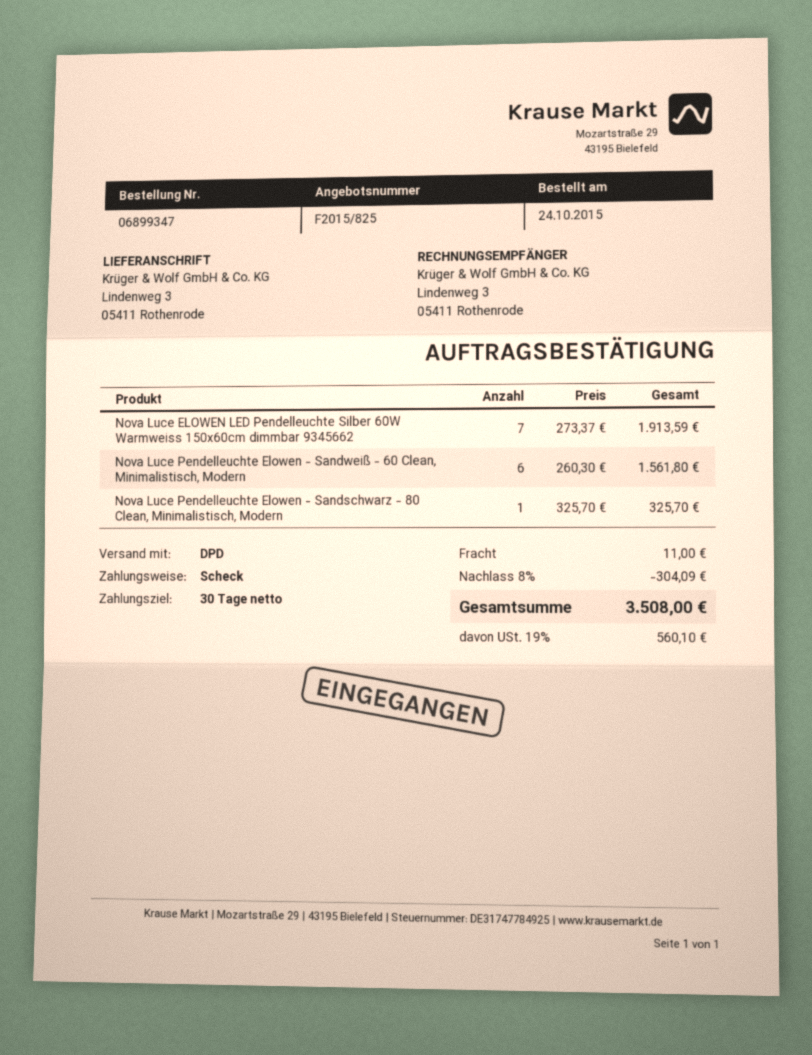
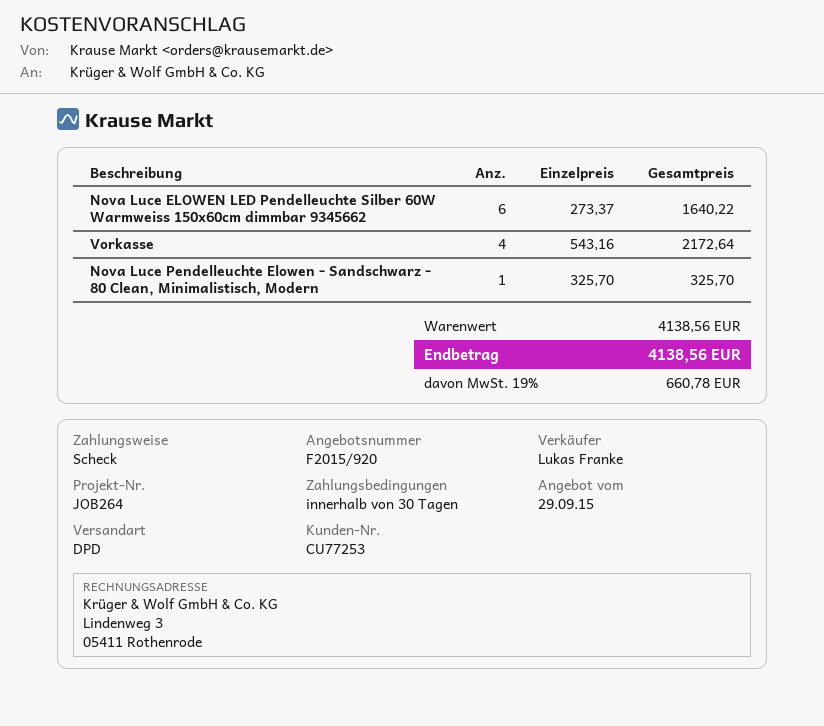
quote number: F2015/825 -> F2015/920
Nova Luce ELOWEN LED Pendelleuchte Silber 60W Warmweiss 150x60cm dimmbar 9345662: 7 x 273.37 = 1913.59 -> 6 x 273.37 = 1640.22
Nova Luce Pendelleuchte Elowen - Sandweiß - 60 Clean, Minimalistisch, Modern: 6 x 260.30 = 1561.80 -> none
Vorkasse: none -> 4 x 543.16 = 2172.64
discount: 8% = 304.09 -> none
shipping: 11.00 -> none
tax: 19% = 560.10 -> 19% = 660.78
total: 3508.00 -> 4138.56

